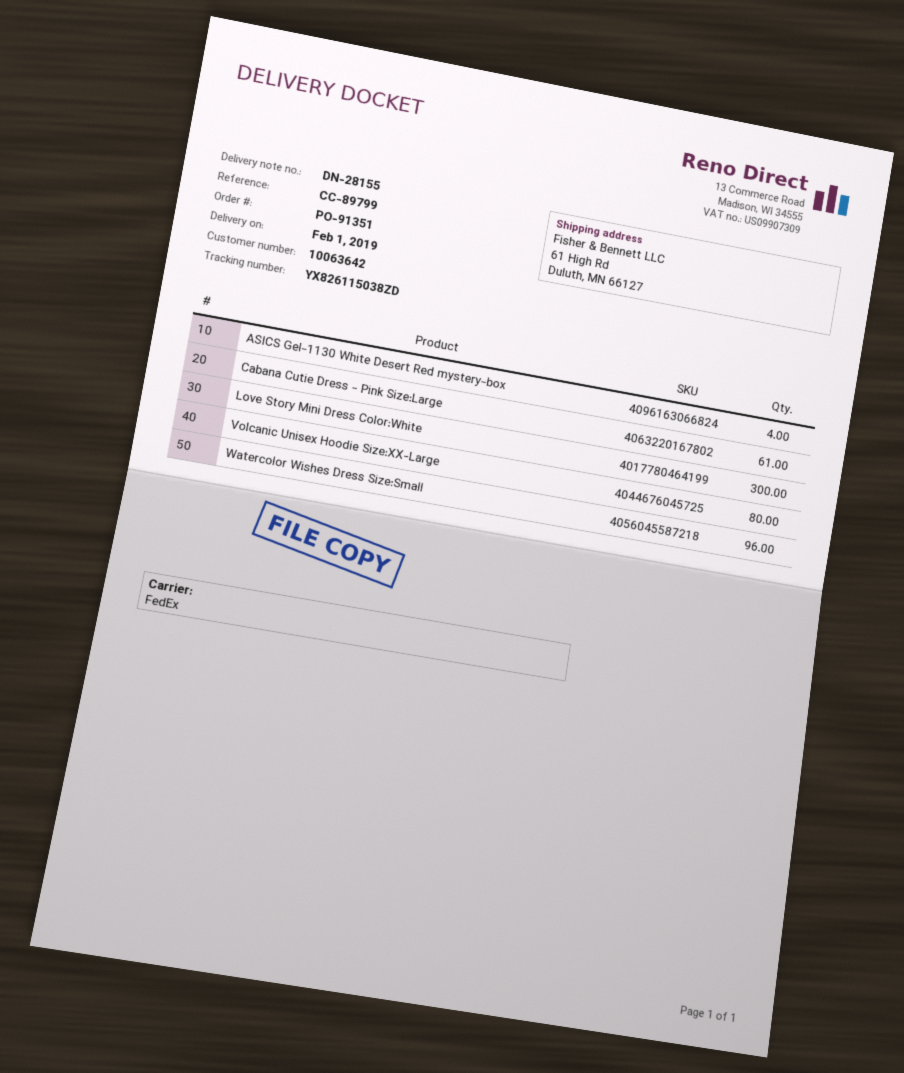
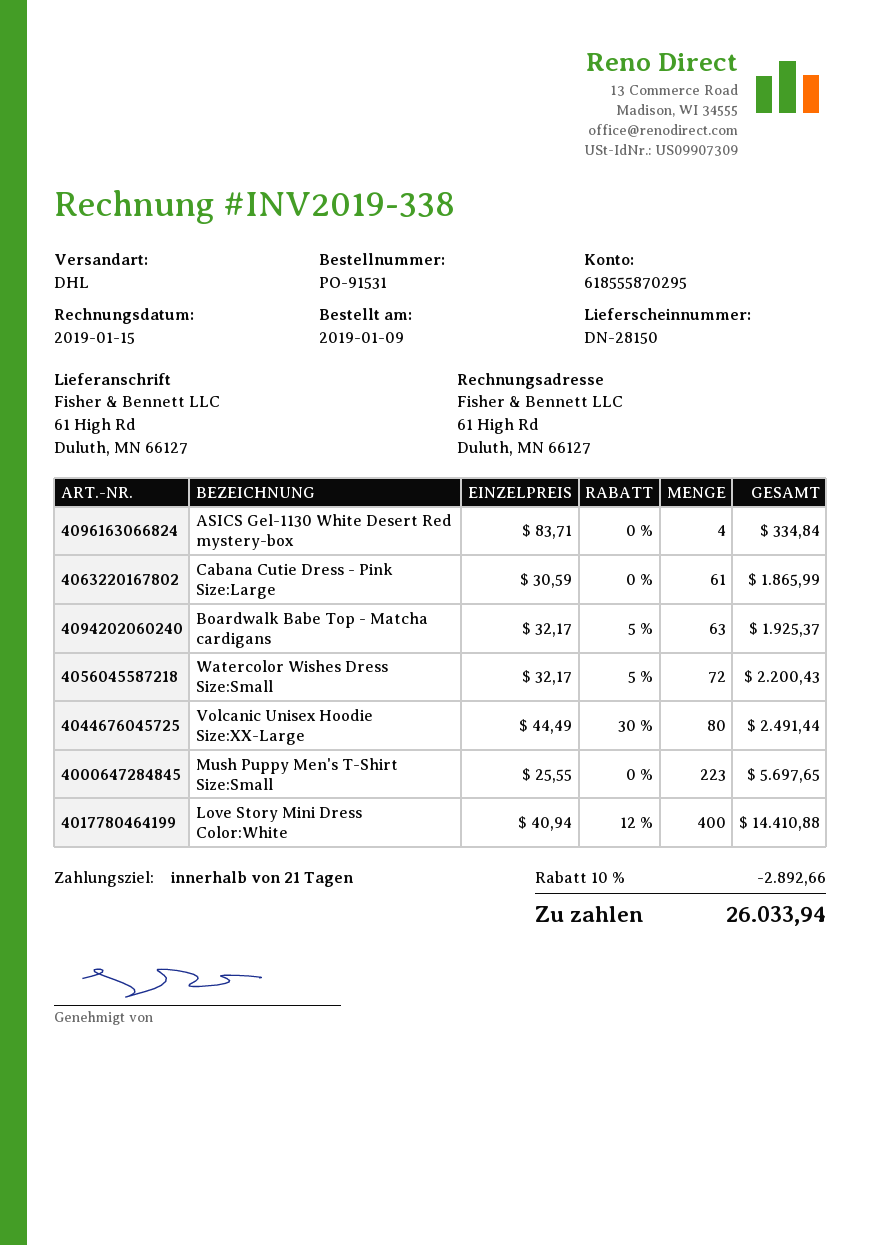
order number: PO-91351 -> PO-91531
delivery note number: DN-28155 -> DN-28150
shipping method: FedEx -> DHL
Love Story Mini Dress Color:White: 300 -> 400
Watercolor Wishes Dress Size:Small: 96 -> 72
Boardwalk Babe Top - Matcha cardigans: none -> 63
Mush Puppy Men's T-Shirt Size:Small: none -> 223

